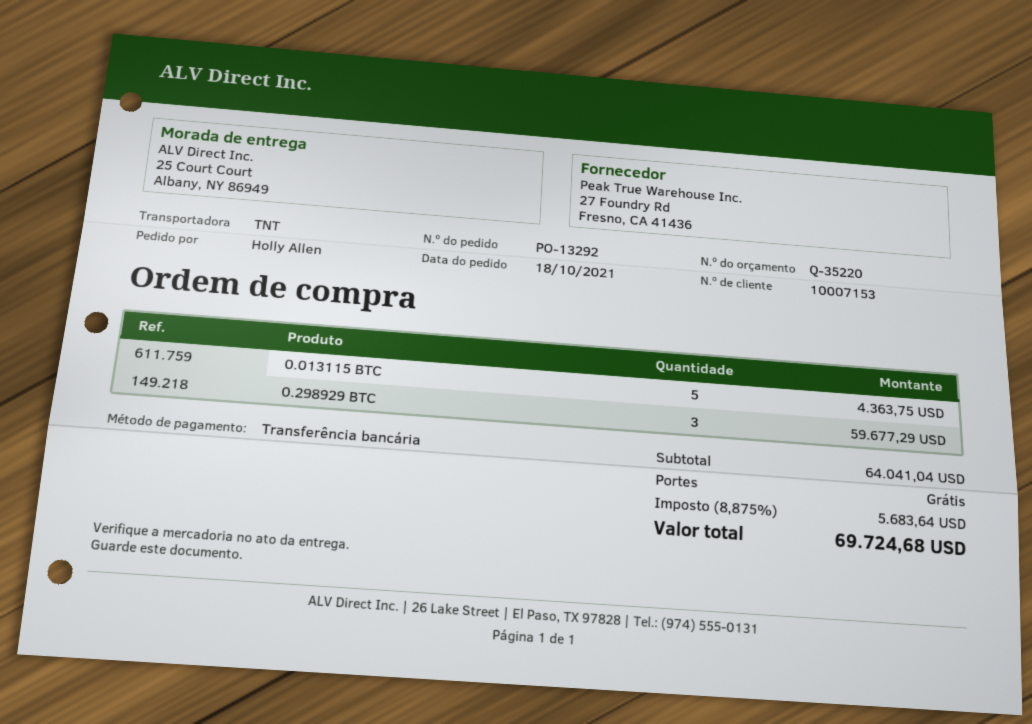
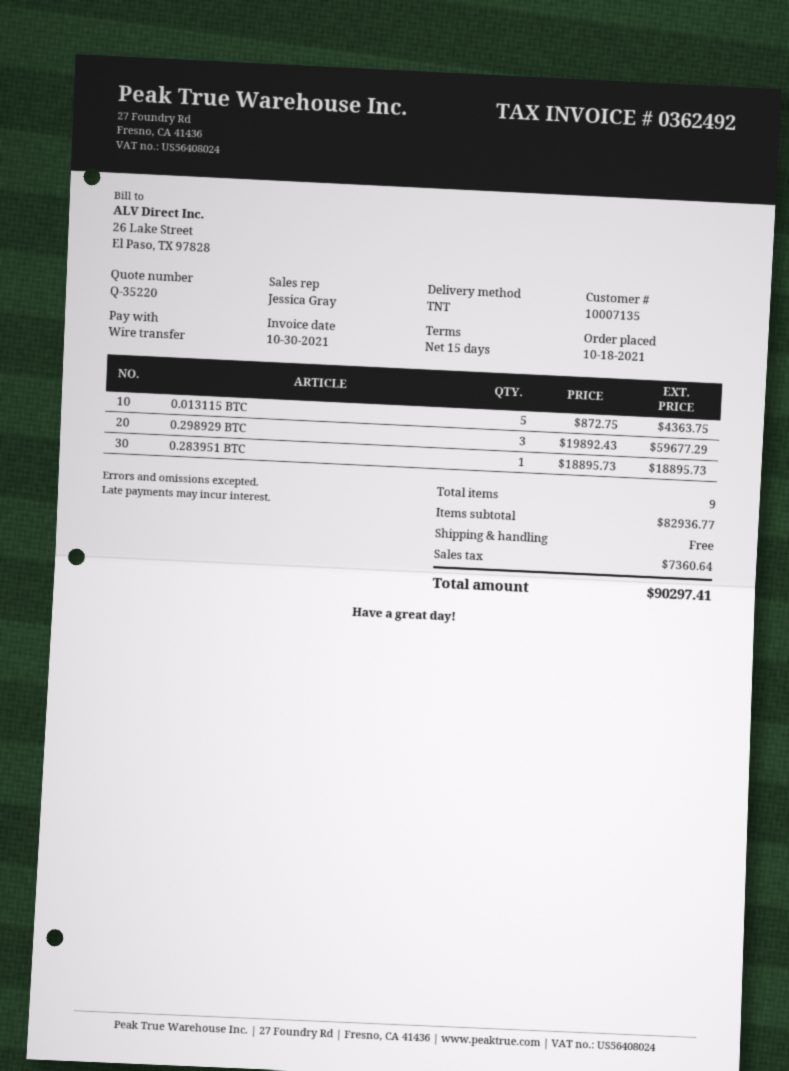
customer number: 10007153 -> 10007135
0.283951 BTC: none -> 1 for 18895.73
subtotal: 64041.04 -> 82936.77
tax: 5683.64 -> 7360.64
total: 69724.68 -> 90297.41

